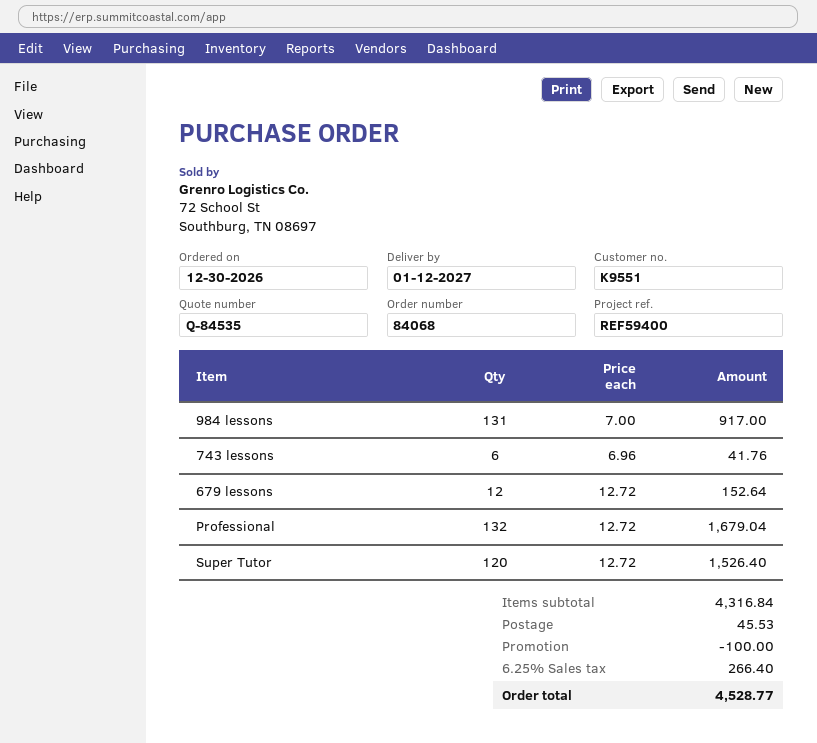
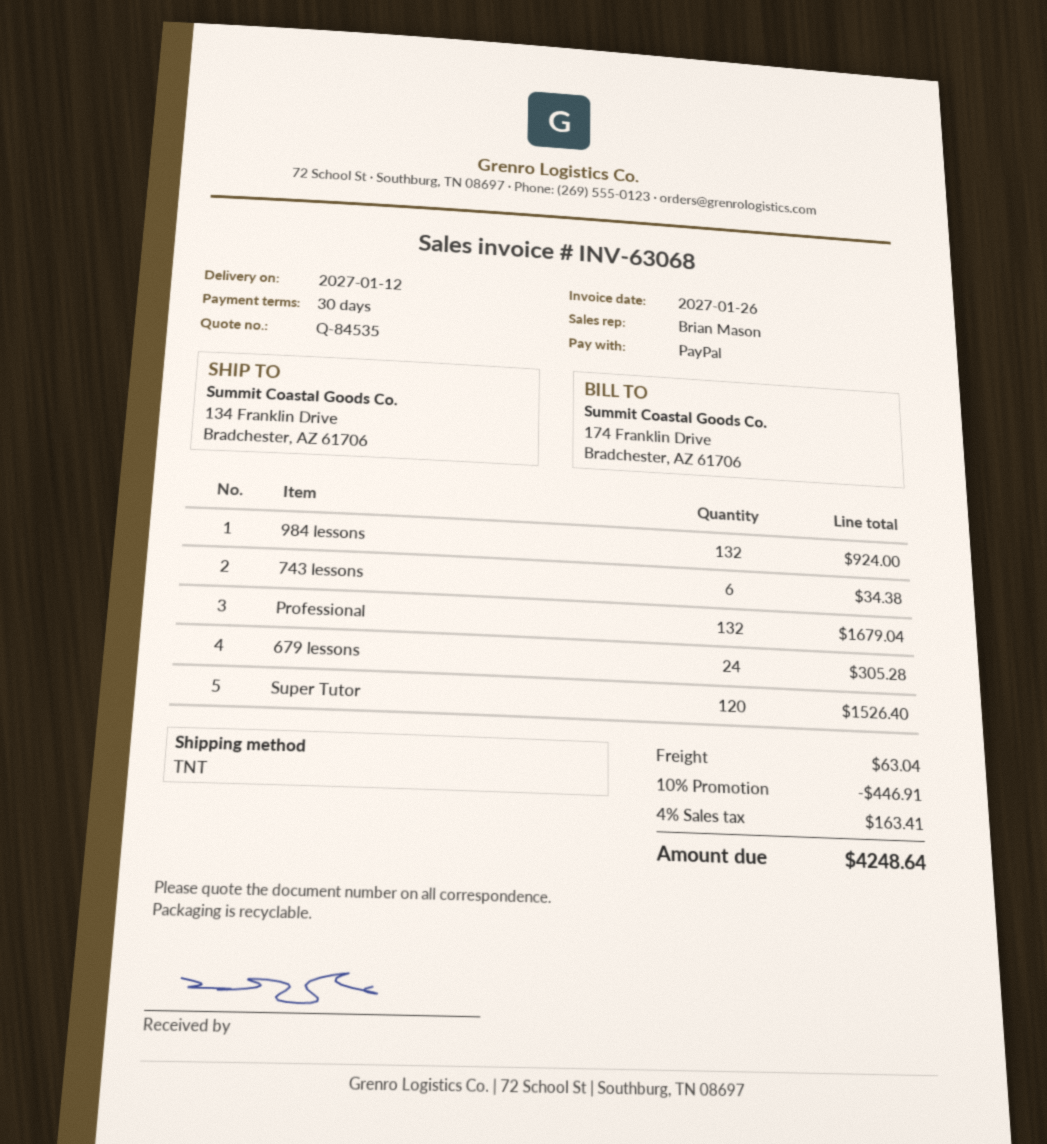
984 lessons: 131 for 917.00 -> 132 for 924.00
743 lessons: 6 for 41.76 -> 6 for 34.38
679 lessons: 12 for 152.64 -> 24 for 305.28
discount: 100.00 -> 446.91
shipping: 45.53 -> 63.04
tax: 6.25% = 266.40 -> 4% = 163.41
total: 4528.77 -> 4248.64

